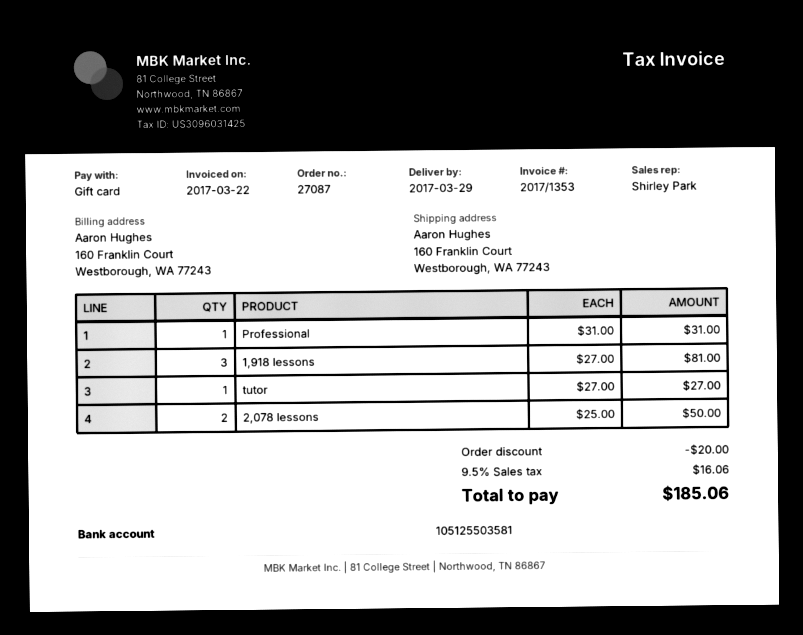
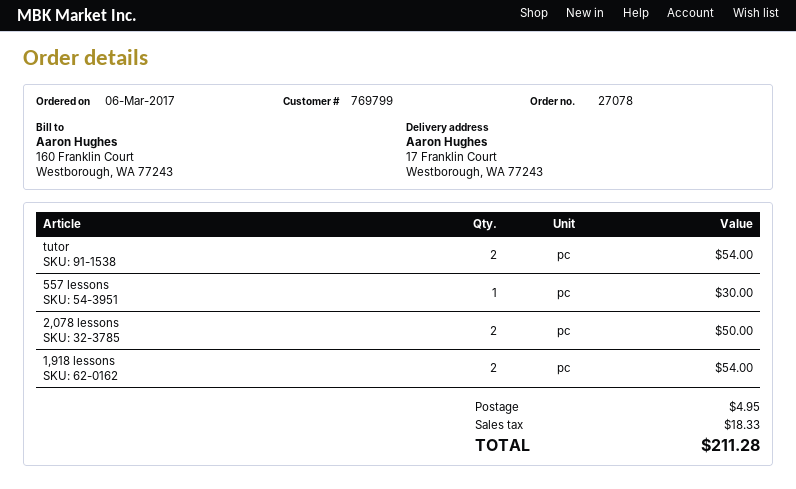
order number: 27087 -> 27078
ship to: 160 Franklin Court, Westborough, WA 77243 -> 17 Franklin Court, Westborough, WA 77243
Professional: 1 for 31.00 -> none
1,918 lessons: 3 for 81.00 -> 2 for 54.00
tutor: 1 for 27.00 -> 2 for 54.00
557 lessons: none -> 1 for 30.00
discount: 20.00 -> none
shipping: none -> 4.95
tax: 16.06 -> 18.33
total: 185.06 -> 211.28

